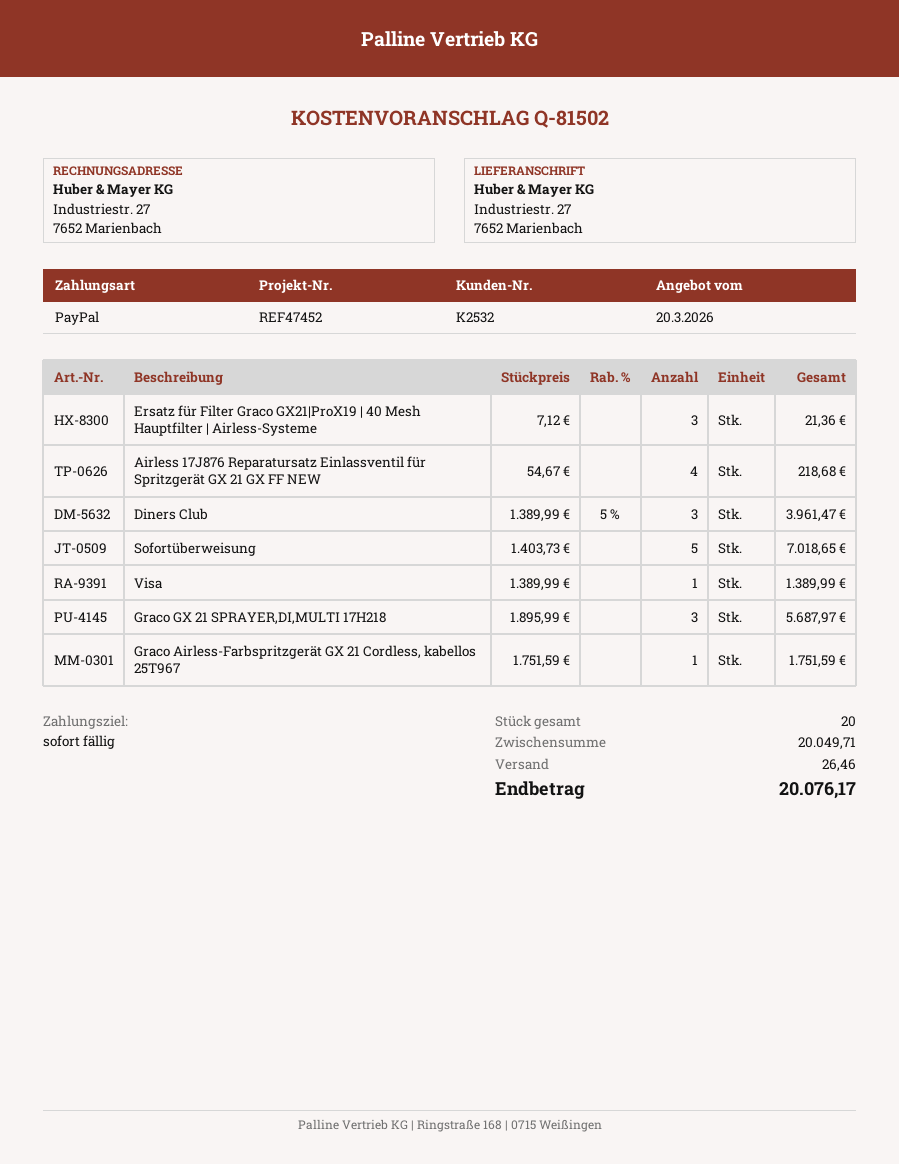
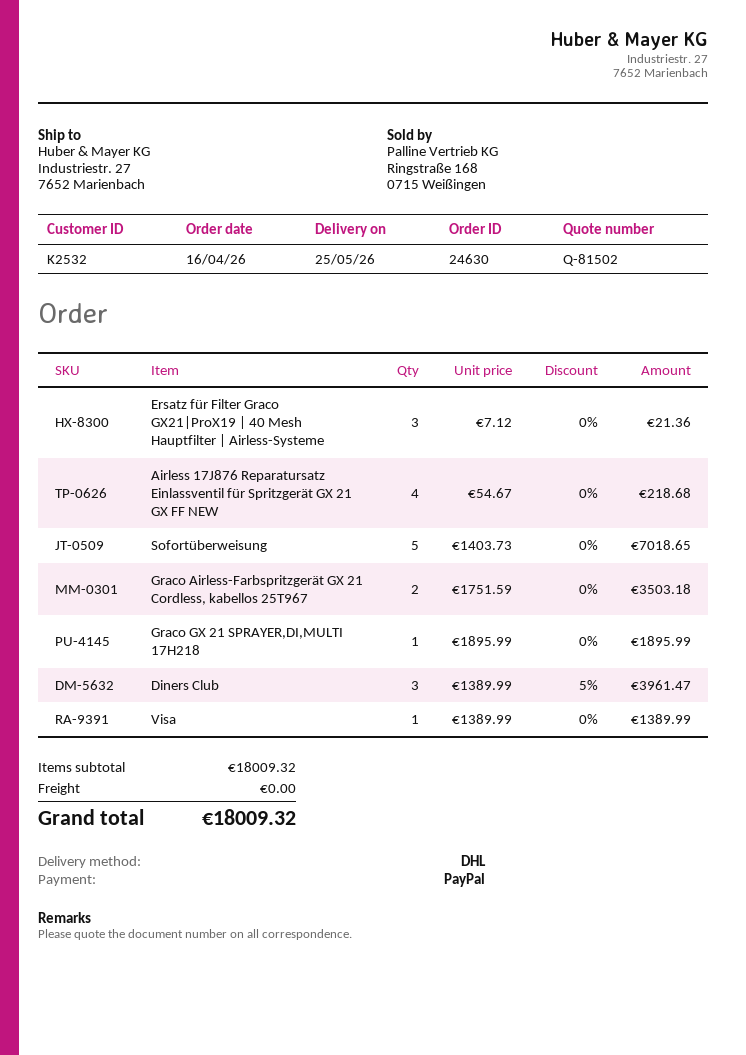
Graco GX 21 SPRAYER,DI,MULTI 17H218: 3 x 1895.99 = 5687.97 -> 1 x 1895.99 = 1895.99
Graco Airless-Farbspritzgerät GX 21 Cordless, kabellos 25T967: 1 x 1751.59 = 1751.59 -> 2 x 1751.59 = 3503.18
subtotal: 20049.71 -> 18009.32
shipping: 26.46 -> 0.00
total: 20076.17 -> 18009.32

